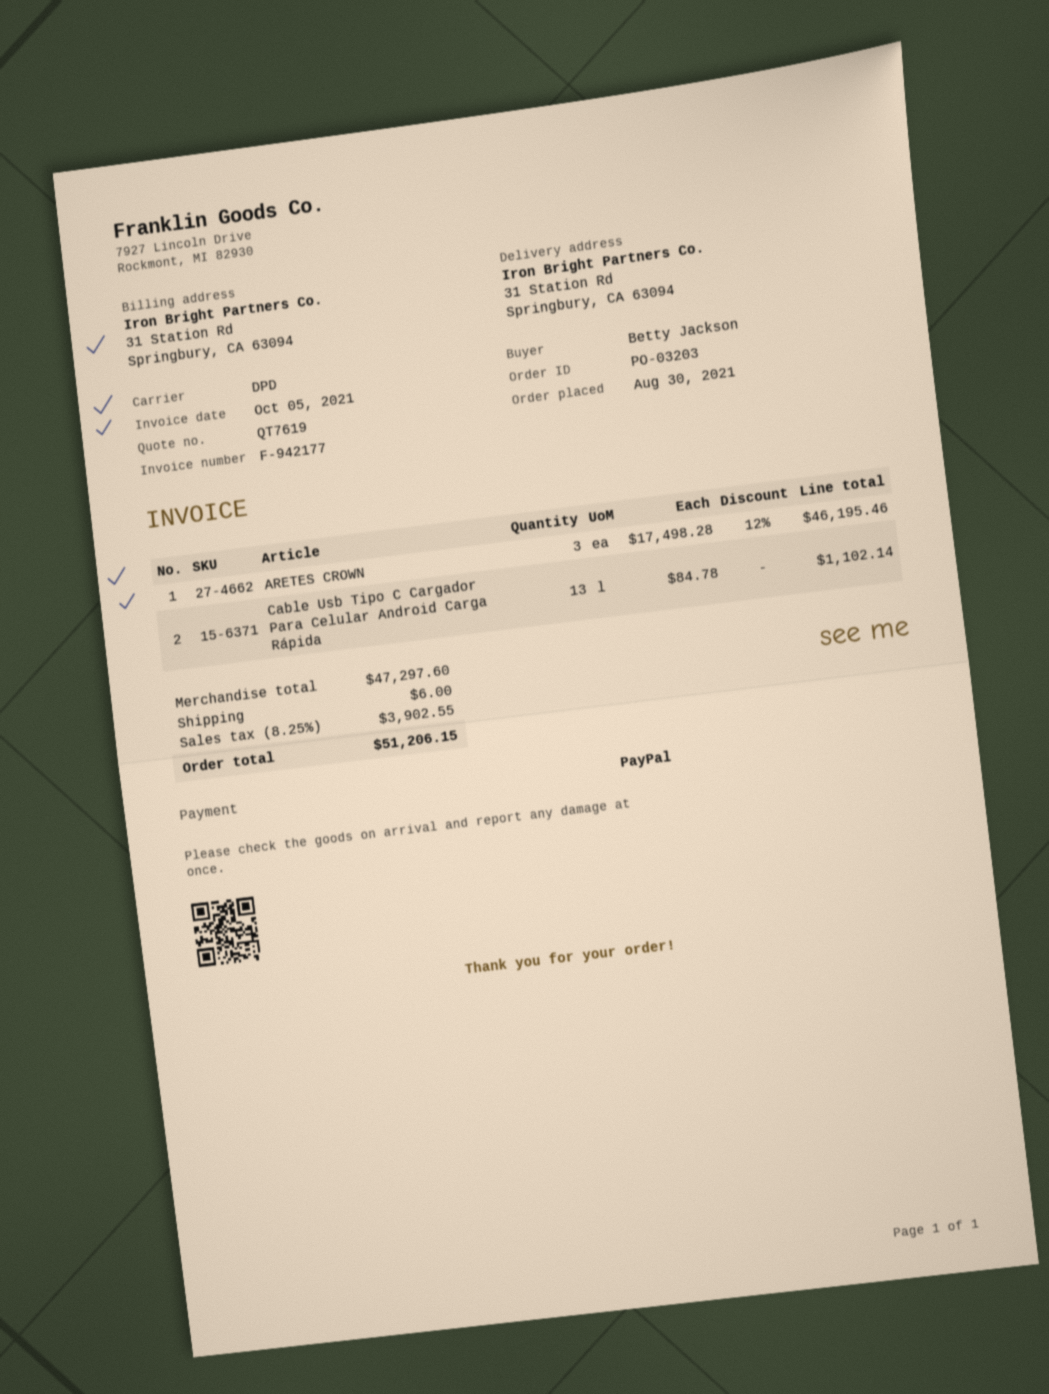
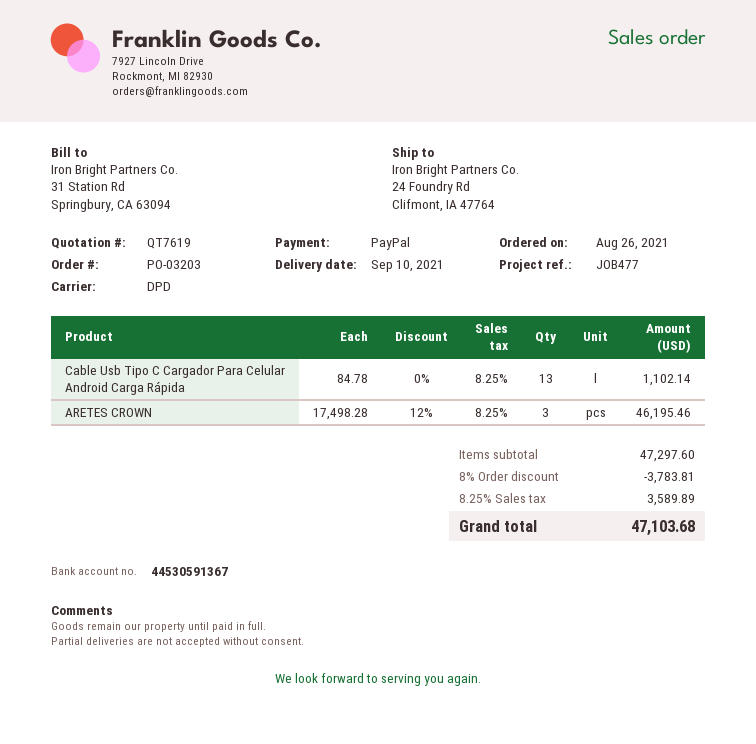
order date: 2021-08-30 -> 2021-08-26
ship to: 31 Station Rd, Springbury, CA 63094 -> 24 Foundry Rd, Clifmont, IA 47764
discount: none -> 8% = 3783.81
shipping: 6.00 -> none
tax: 8.25% = 3902.55 -> 8.25% = 3589.89
total: 51206.15 -> 47103.68

